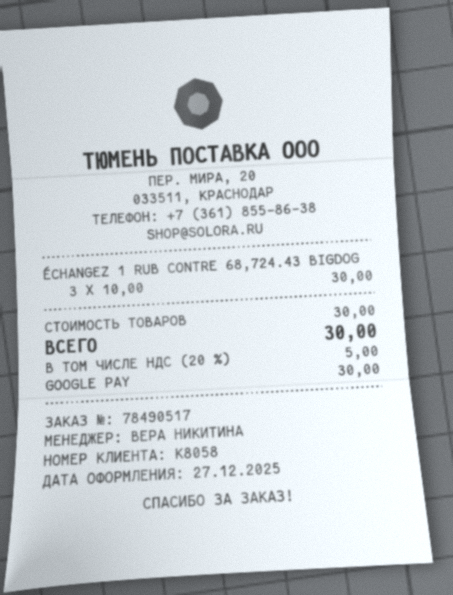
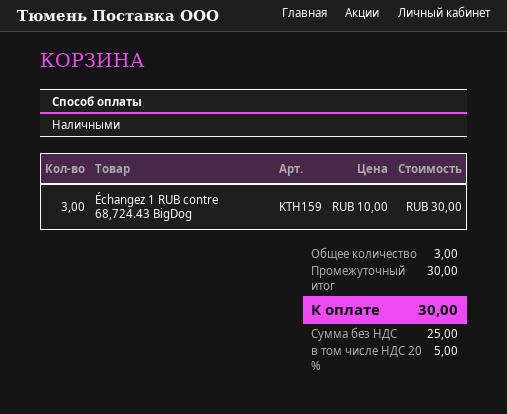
payment method: Google Pay -> cash

